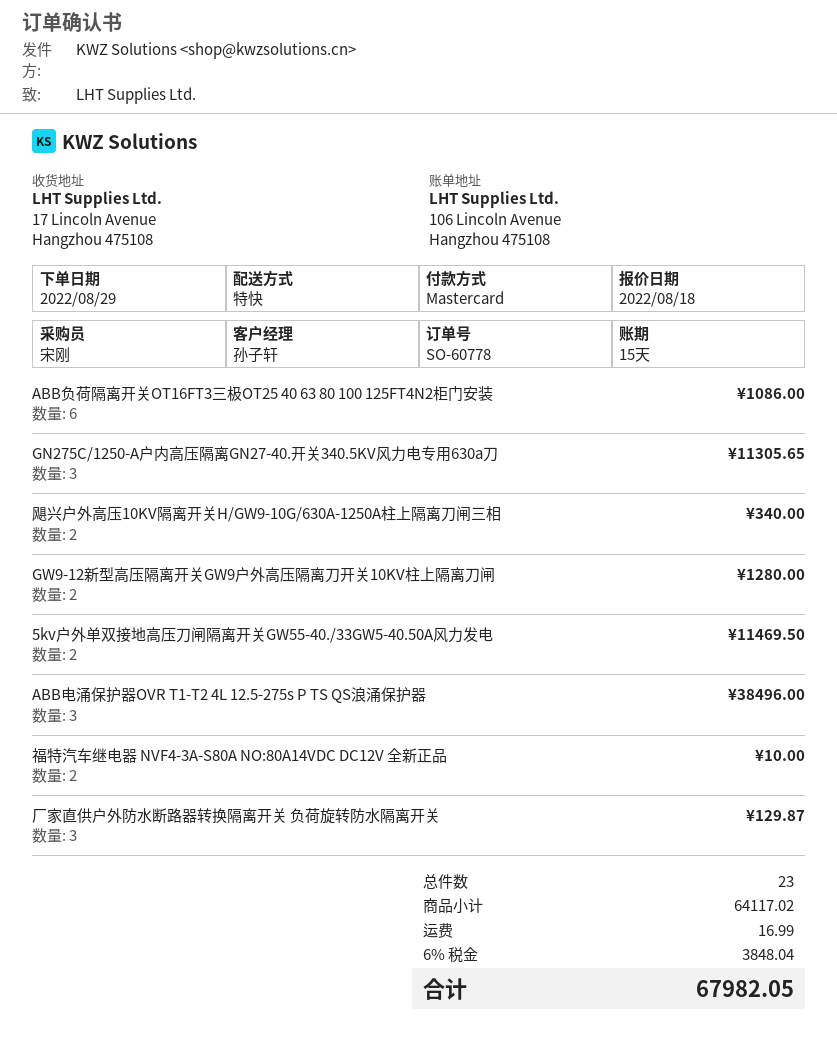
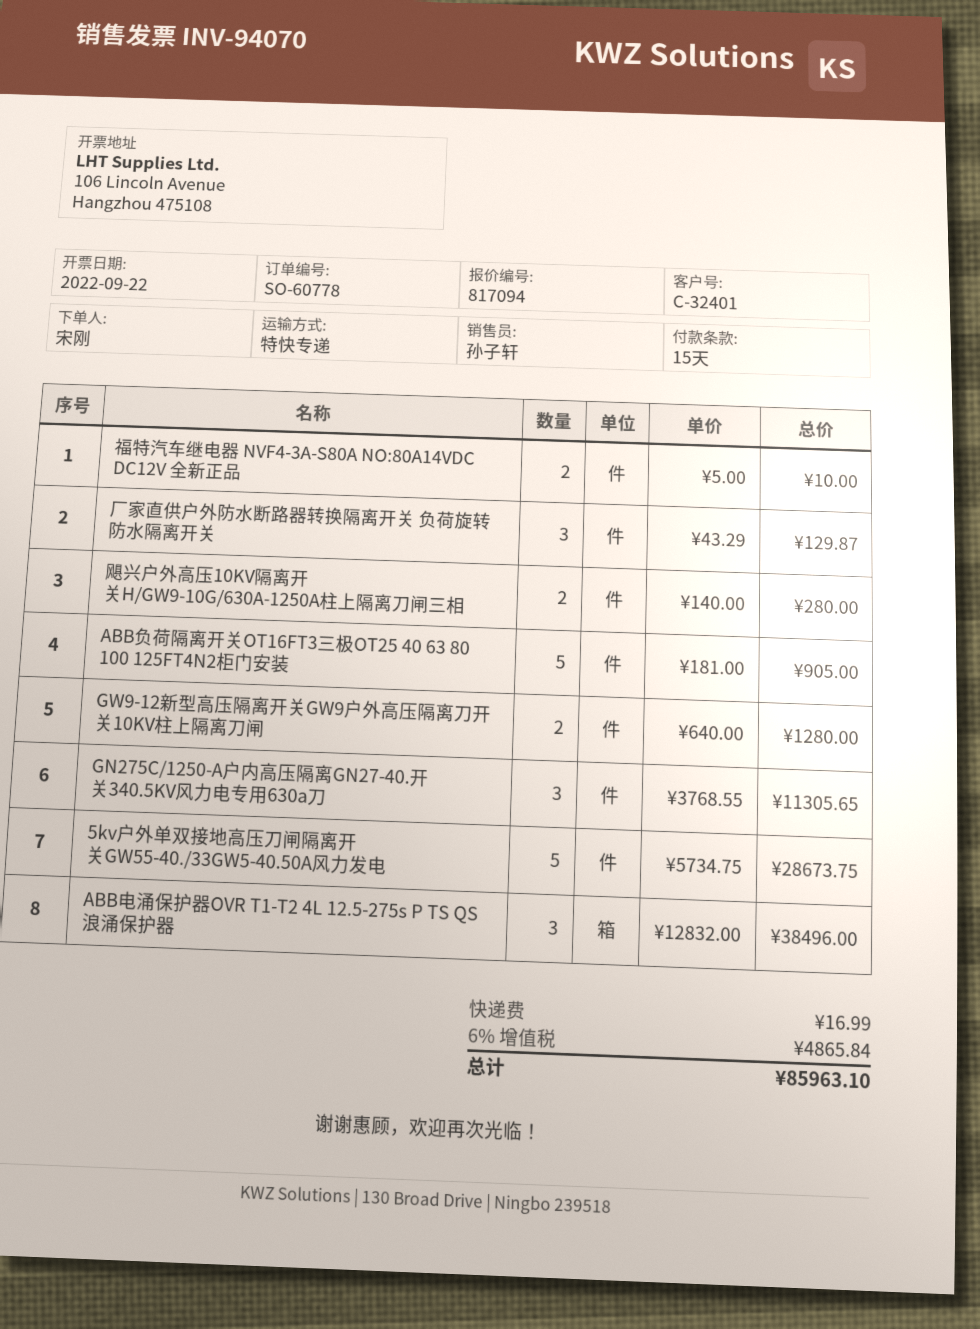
ABB负荷隔离开关OT16FT3三极OT25 40 63 80 100 125FT4N2柜门安装: 6 for 1086.00 -> 5 for 905.00
飓兴户外高压10KV隔离开关H/GW9-10G/630A-1250A柱上隔离刀闸三相: 2 for 340.00 -> 2 for 280.00
5kv户外单双接地高压刀闸隔离开关GW55-40./33GW5-40.50A风力发电: 2 for 11469.50 -> 5 for 28673.75
tax: 6% = 3848.04 -> 6% = 4865.84
total: 67982.05 -> 85963.10

